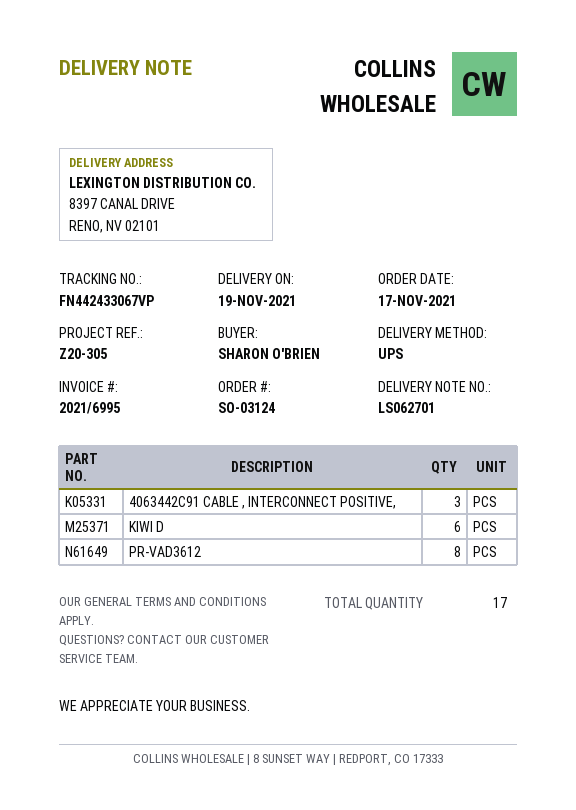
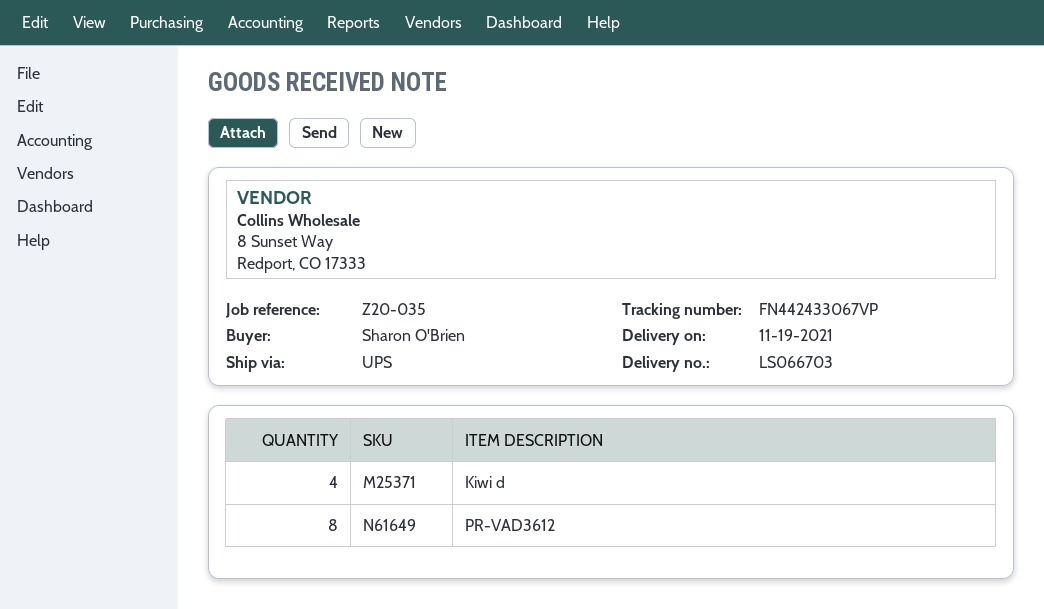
delivery note number: LS062701 -> LS066703
reference: Z20-305 -> Z20-035
4063442C91 CABLE , INTERCONNECT POSITIVE,: 3 -> none
KIWI D: 6 -> 4

